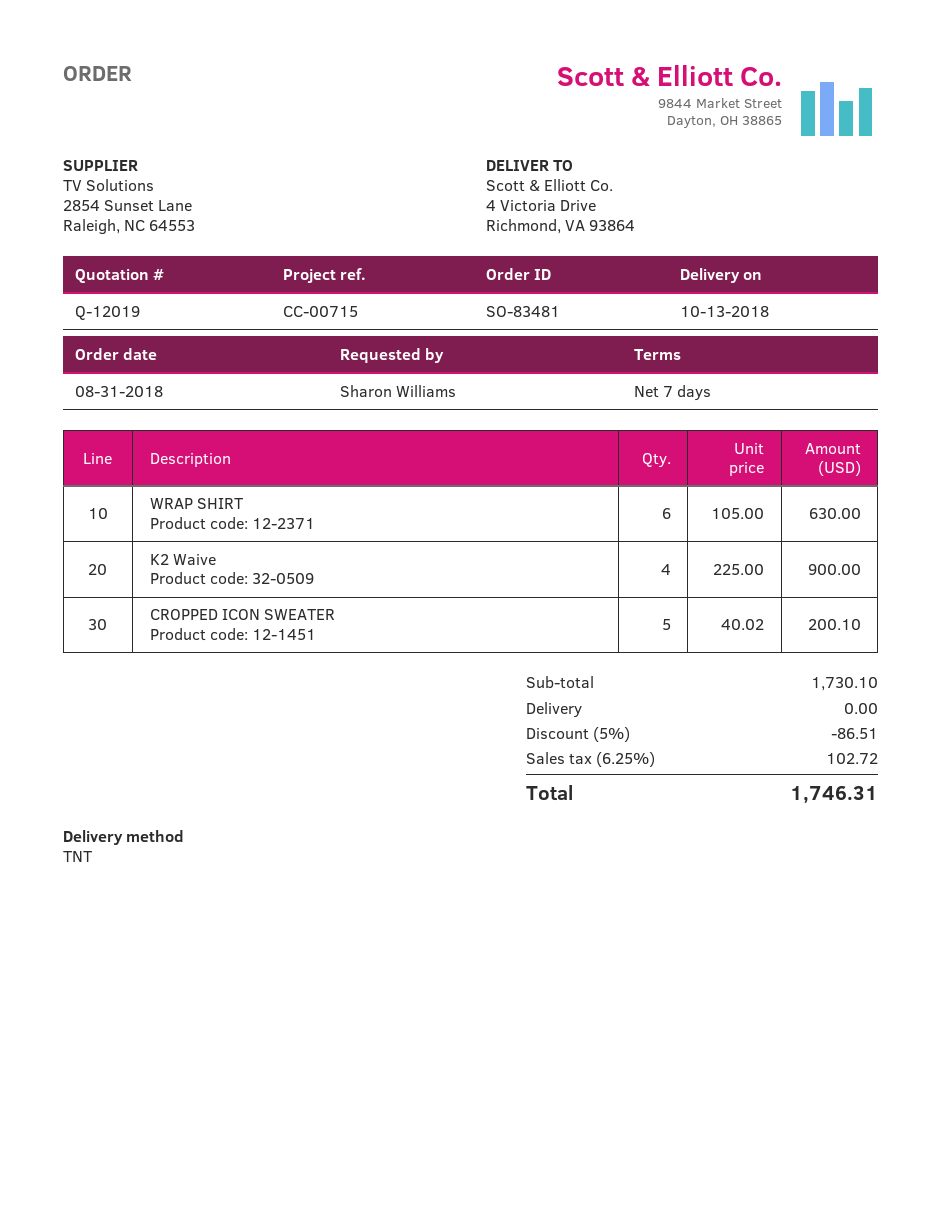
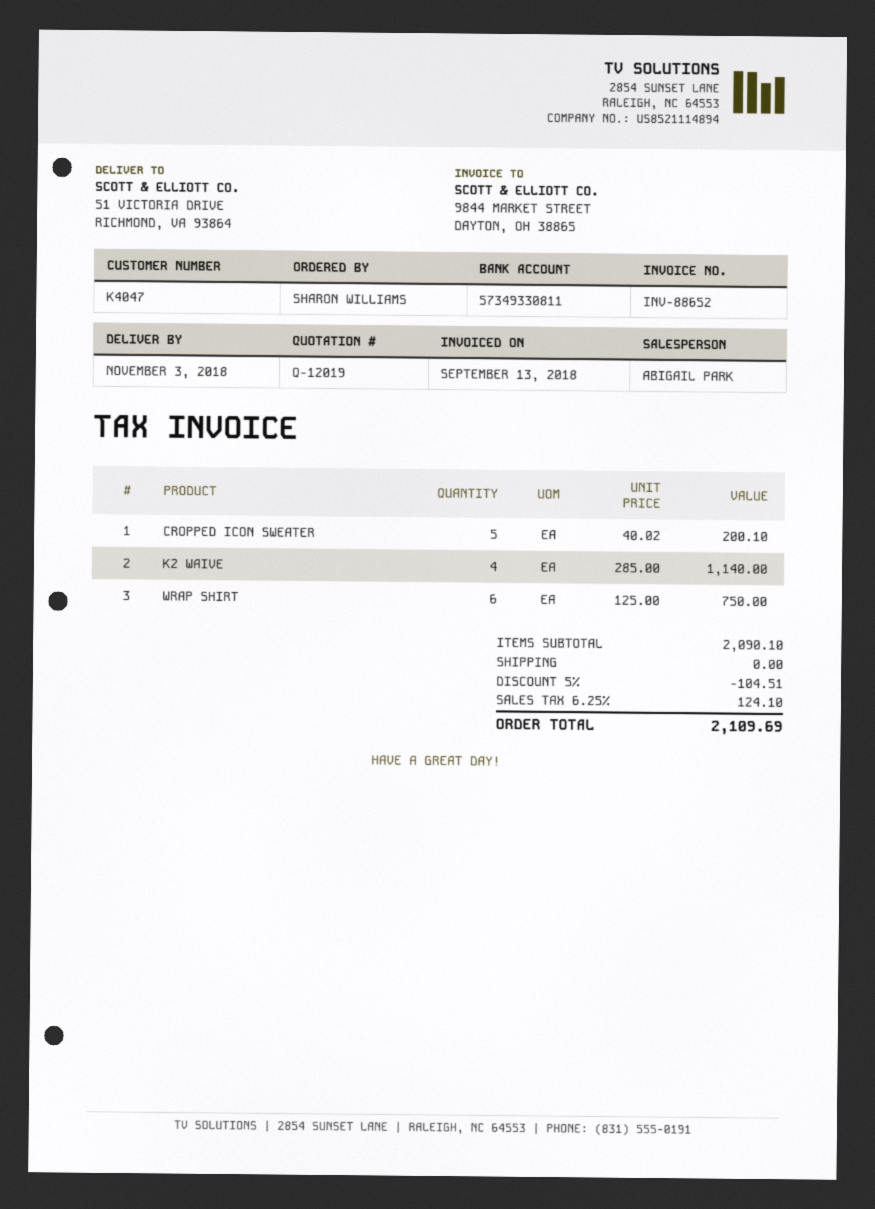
delivery date: 2018-10-13 -> 2018-11-03
ship to: 4 Victoria Drive, Richmond, VA 93864 -> 51 VICTORIA DRIVE, RICHMOND, VA 93864
WRAP SHIRT: 6 x 105.00 = 630.00 -> 6 x 125.00 = 750.00
K2 Waive: 4 x 225.00 = 900.00 -> 4 x 285.00 = 1140.00
subtotal: 1730.10 -> 2090.10
discount: 5% = 86.51 -> 5% = 104.51
tax: 6.25% = 102.72 -> 6.25% = 124.10
total: 1746.31 -> 2109.69

